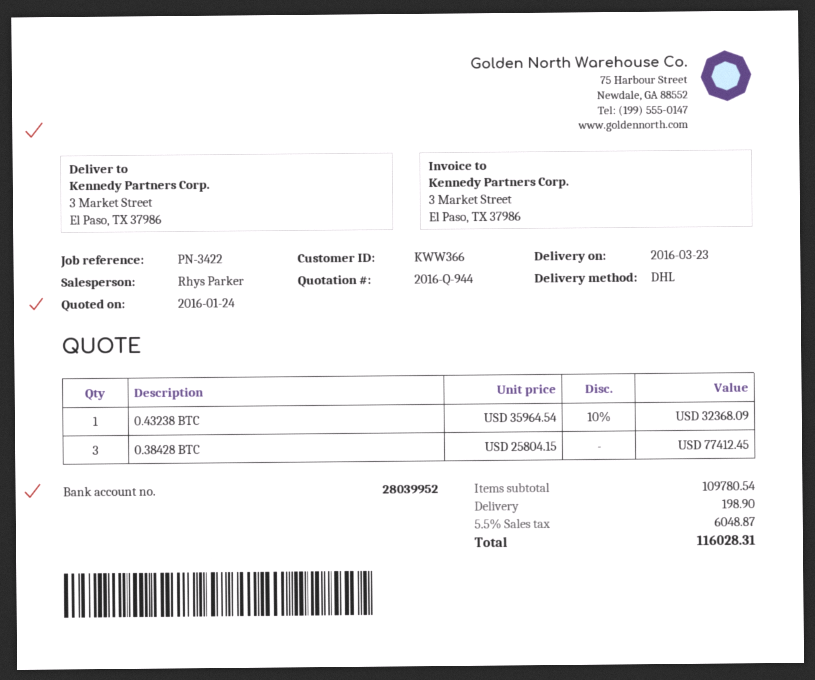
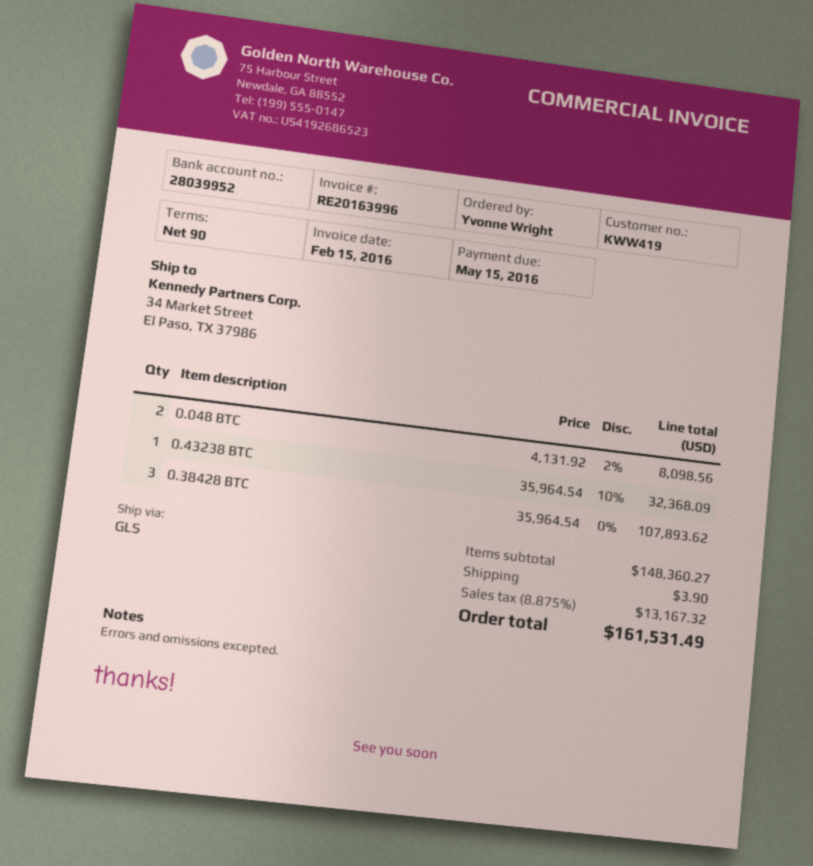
customer number: KWW366 -> KWW419
shipping method: DHL -> GLS
ship to: 3 Market Street, El Paso, TX 37986 -> 34 Market Street, El Paso, TX 37986
0.38428 BTC: 3 x 25804.15 = 77412.45 -> 3 x 35964.54 = 107893.62
0.048 BTC: none -> 2 x 4131.92 - 2% = 8098.56
subtotal: 109780.54 -> 148360.27
shipping: 198.90 -> 3.90
tax: 5.5% = 6048.87 -> 8.875% = 13167.32
total: 116028.31 -> 161531.49

